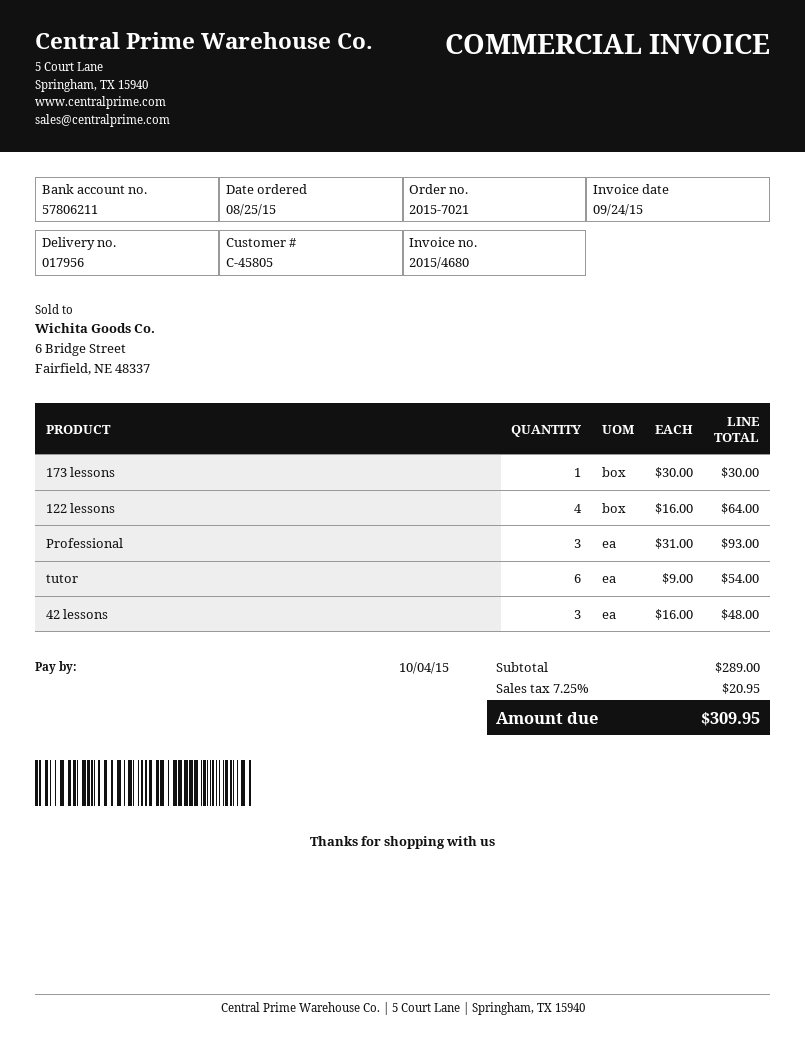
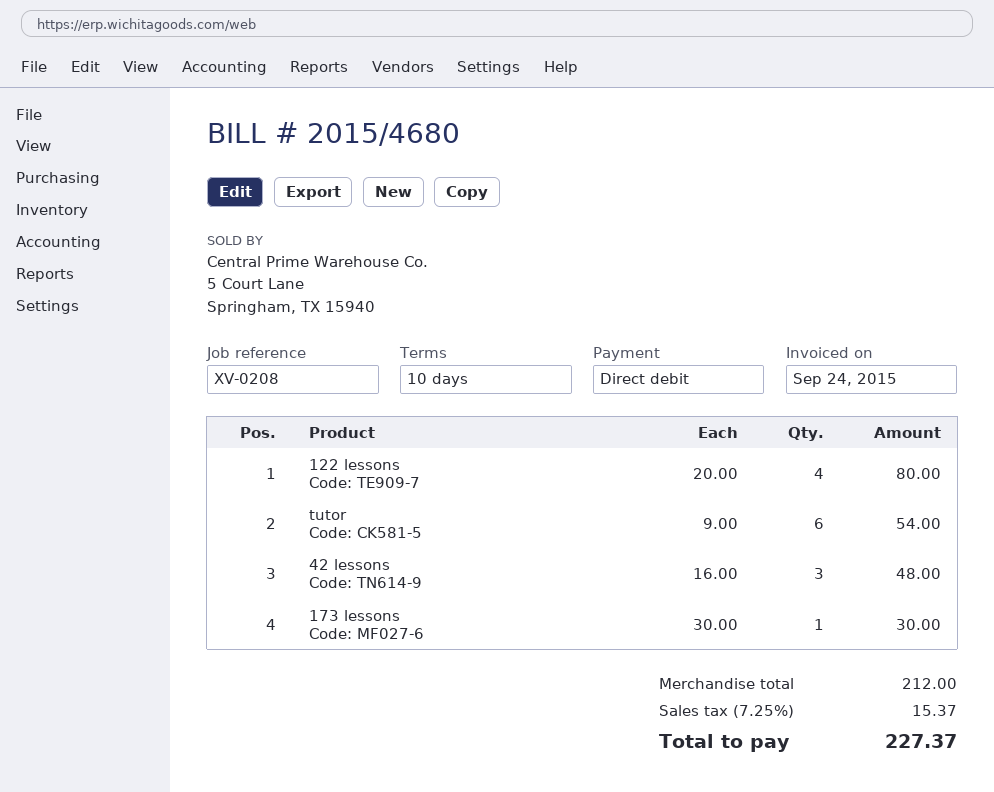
122 lessons: 4 x 16.00 = 64.00 -> 4 x 20.00 = 80.00
Professional: 3 x 31.00 = 93.00 -> none
subtotal: 289.00 -> 212.00
tax: 7.25% = 20.95 -> 7.25% = 15.37
total: 309.95 -> 227.37

